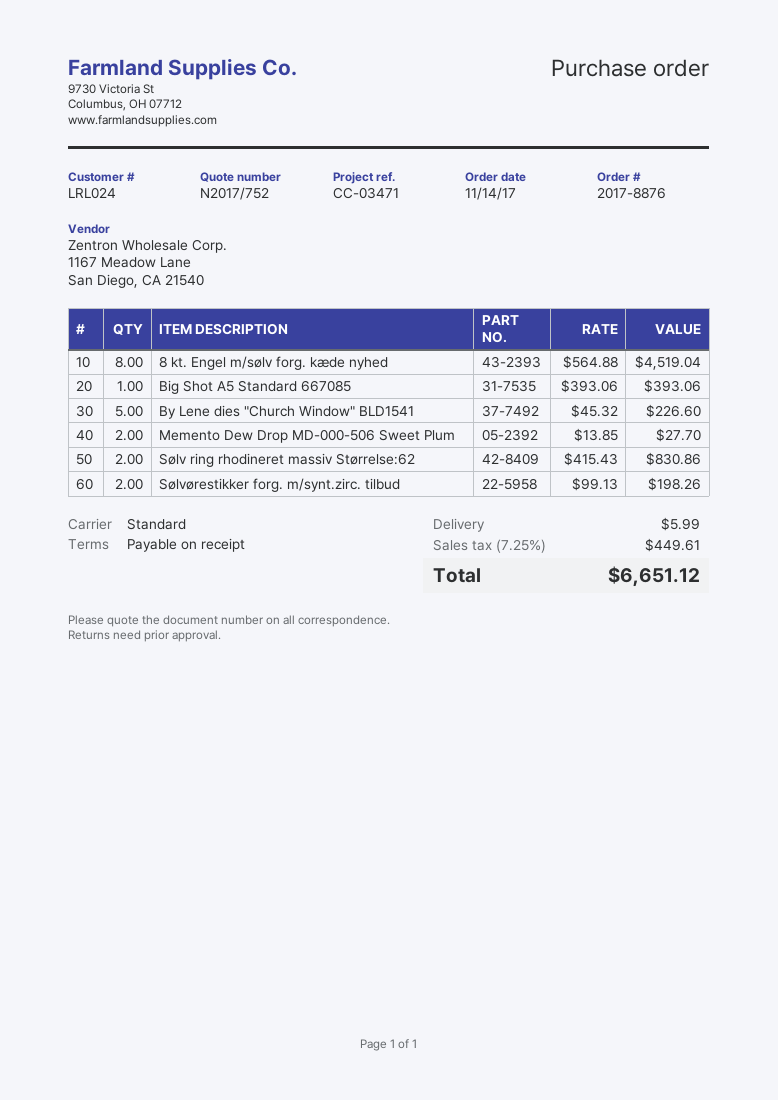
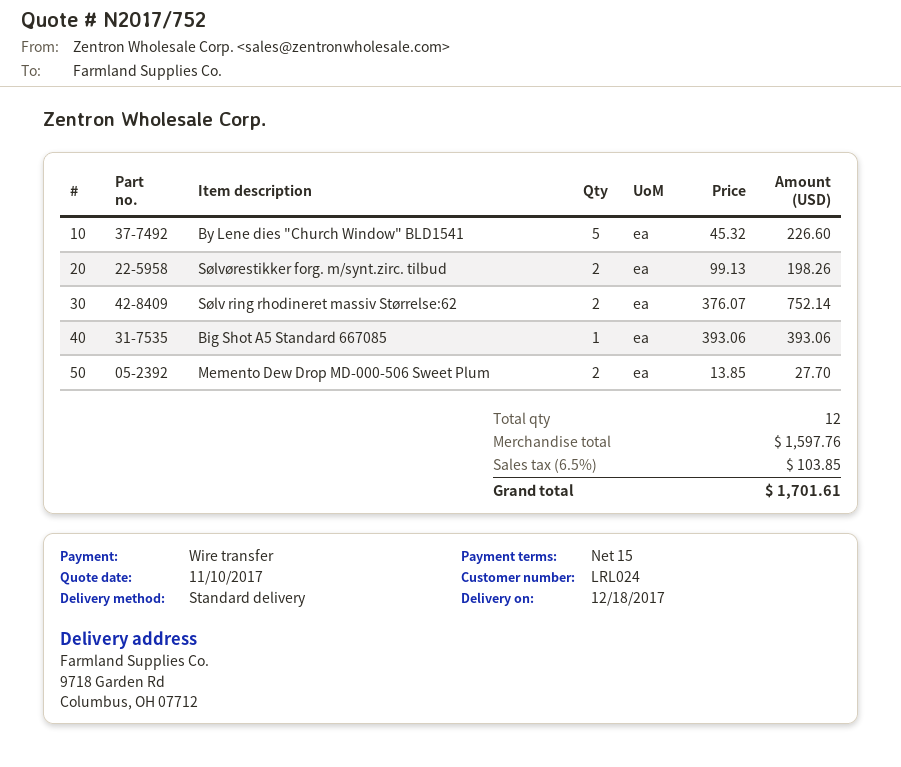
payment terms: on receipt -> 15 days
8 kt. Engel m/sølv forg. kæde nyhed: 8 x 564.88 = 4519.04 -> none
Sølv ring rhodineret massiv Størrelse:62: 2 x 415.43 = 830.86 -> 2 x 376.07 = 752.14
shipping: 5.99 -> none
tax: 7.25% = 449.61 -> 6.5% = 103.85
total: 6651.12 -> 1701.61

